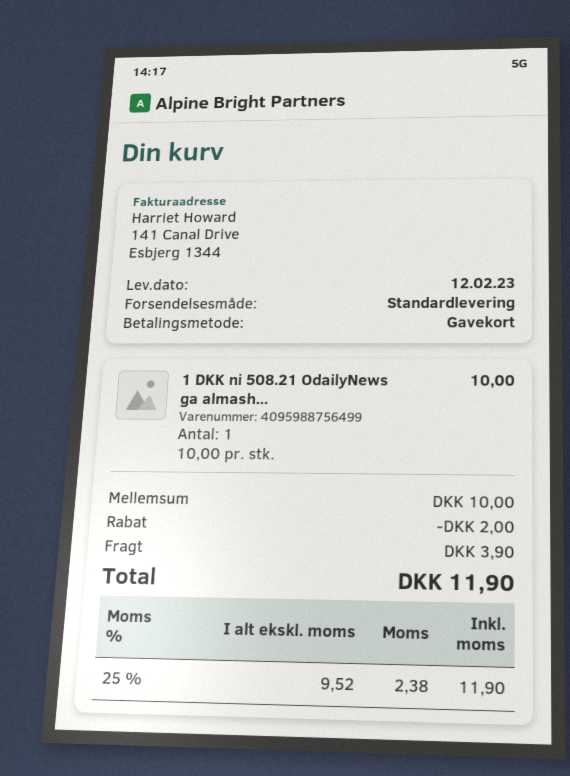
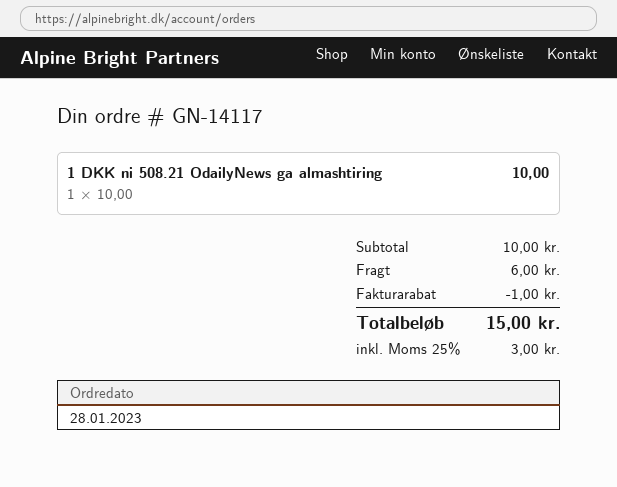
discount: 2.00 -> 1.00
shipping: 3.90 -> 6.00
tax: 25% = 2.38 -> 25% = 3.00
total: 11.90 -> 15.00

